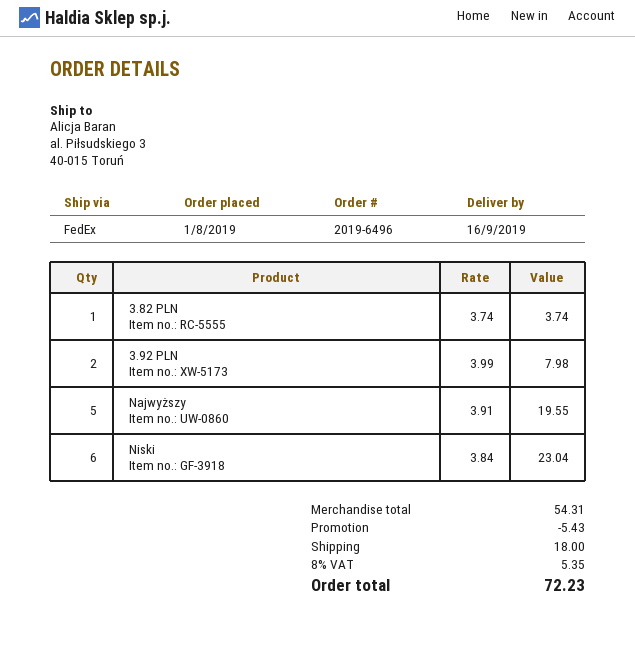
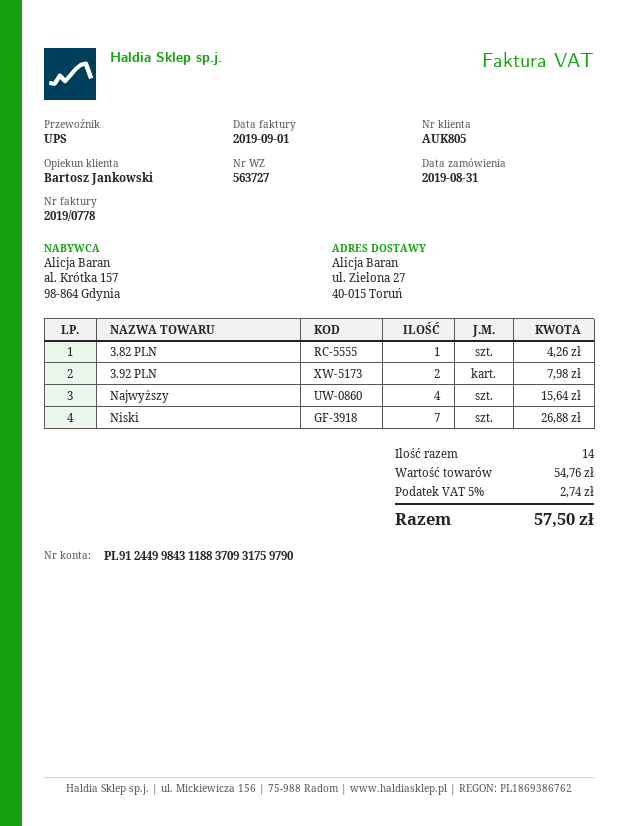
order date: 2019-08-01 -> 2019-08-31
shipping method: FedEx -> UPS
ship to: al. Piłsudskiego 3, 40-015 Toruń -> ul. Zielona 27, 40-015 Toruń
3.82 PLN: 1 for 3.74 -> 1 for 4.26
Najwyższy: 5 for 19.55 -> 4 for 15.64
Niski: 6 for 23.04 -> 7 for 26.88
subtotal: 54.31 -> 54.76
discount: 5.43 -> none
shipping: 18.00 -> none
tax: 8% = 5.35 -> 5% = 2.74
total: 72.23 -> 57.50

